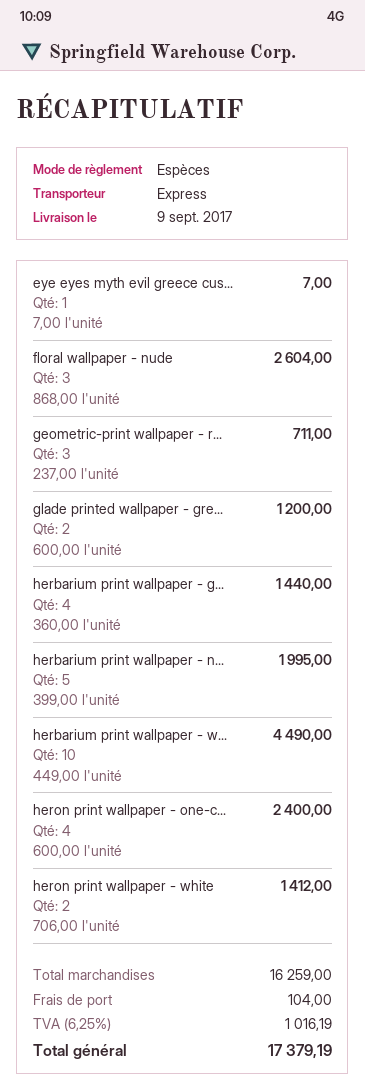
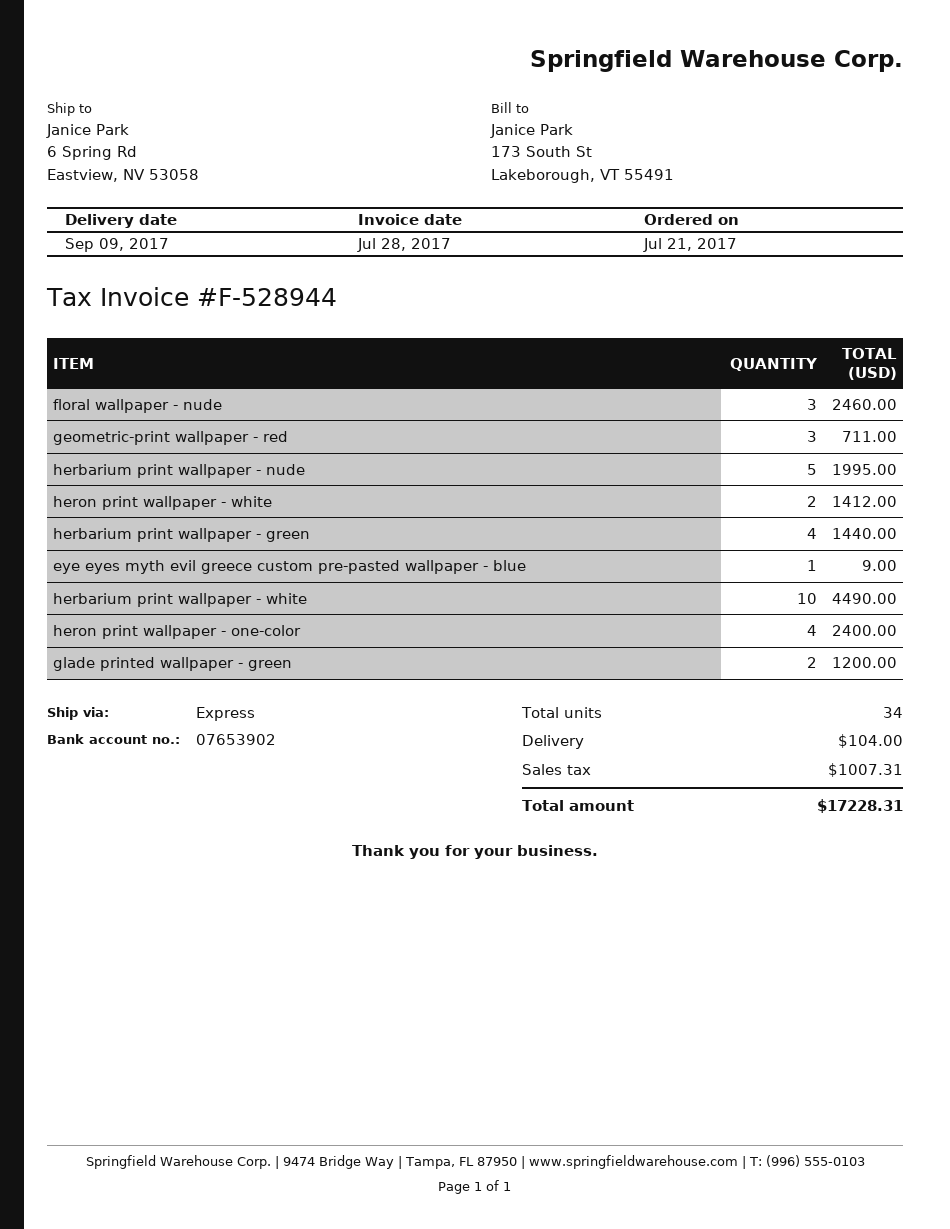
eye eyes myth evil greece cus...: 1 for 7.00 -> 1 for 9.00
floral wallpaper - nude: 3 for 2604.00 -> 3 for 2460.00
tax: 1016.19 -> 1007.31
total: 17379.19 -> 17228.31

